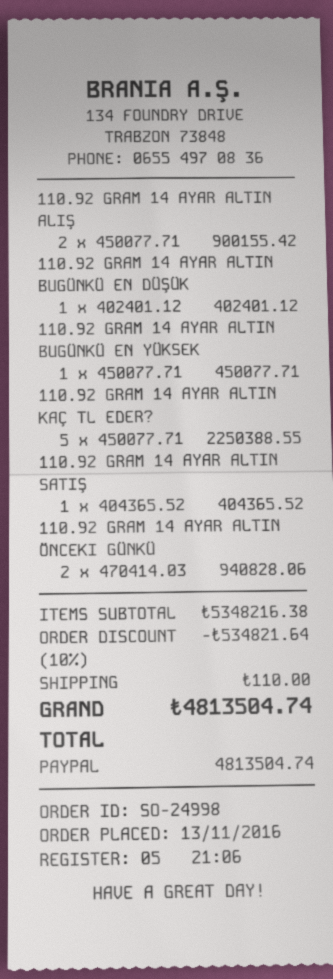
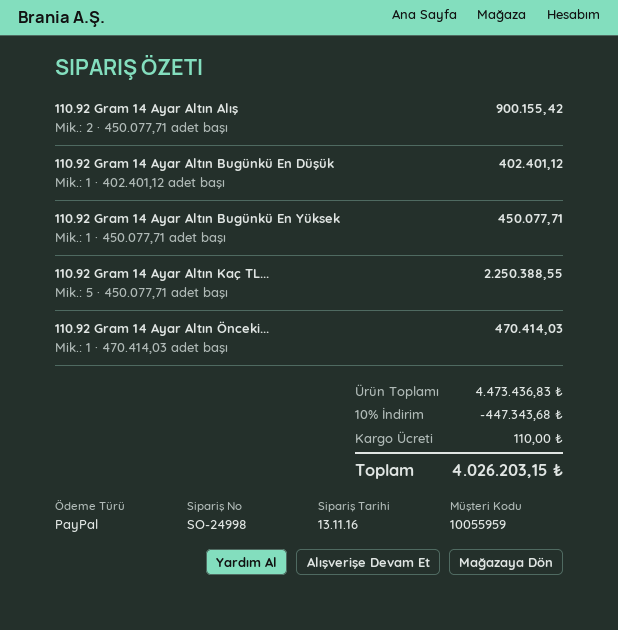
110.92 GRAM 14 AYAR ALTIN SATIŞ: 1 x 404365.52 = 404365.52 -> none
110.92 GRAM 14 AYAR ALTIN ÖNCEKI GÜNKÜ: 2 x 470414.03 = 940828.06 -> 1 x 470414.03 = 470414.03
subtotal: 5348216.38 -> 4473436.83
discount: 10% = 534821.64 -> 10% = 447343.68
total: 4813504.74 -> 4026203.15

